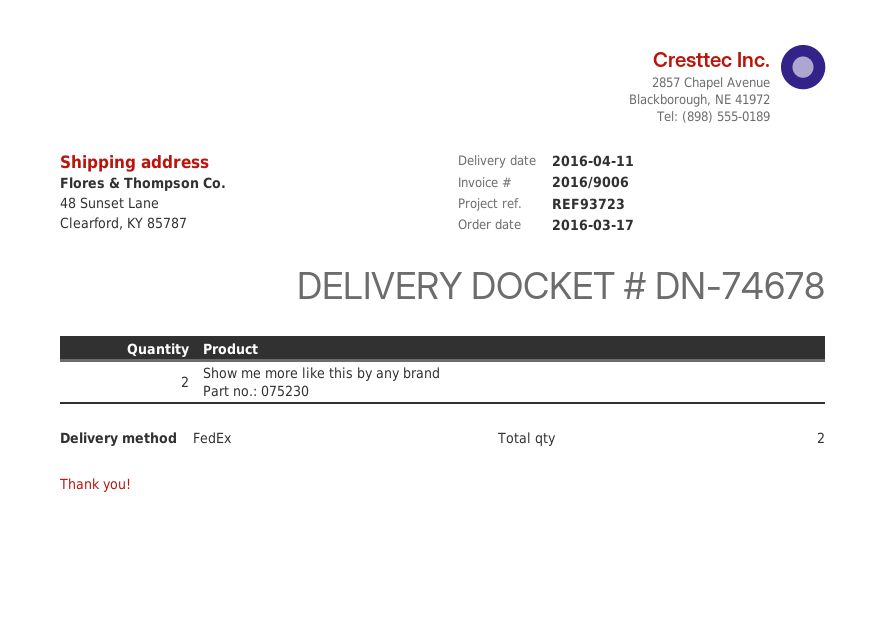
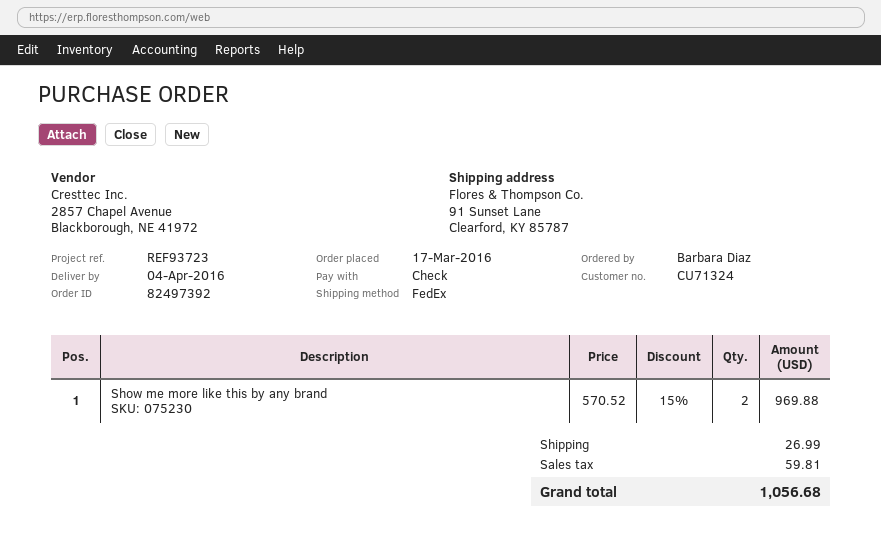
delivery date: 2016-04-11 -> 2016-04-04
ship to: 48 Sunset Lane, Clearford, KY 85787 -> 91 Sunset Lane, Clearford, KY 85787

